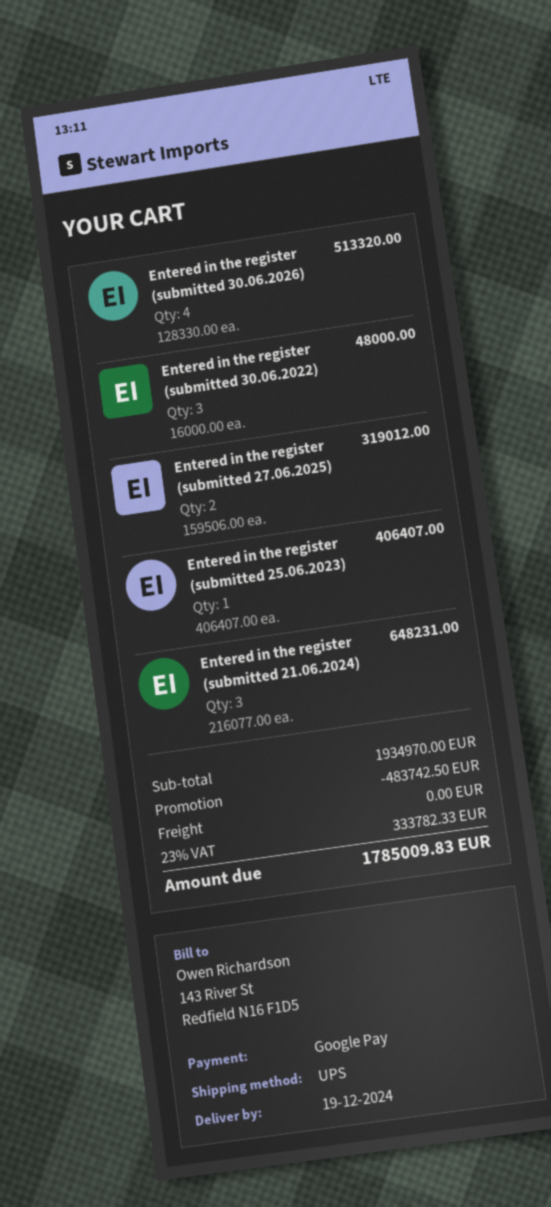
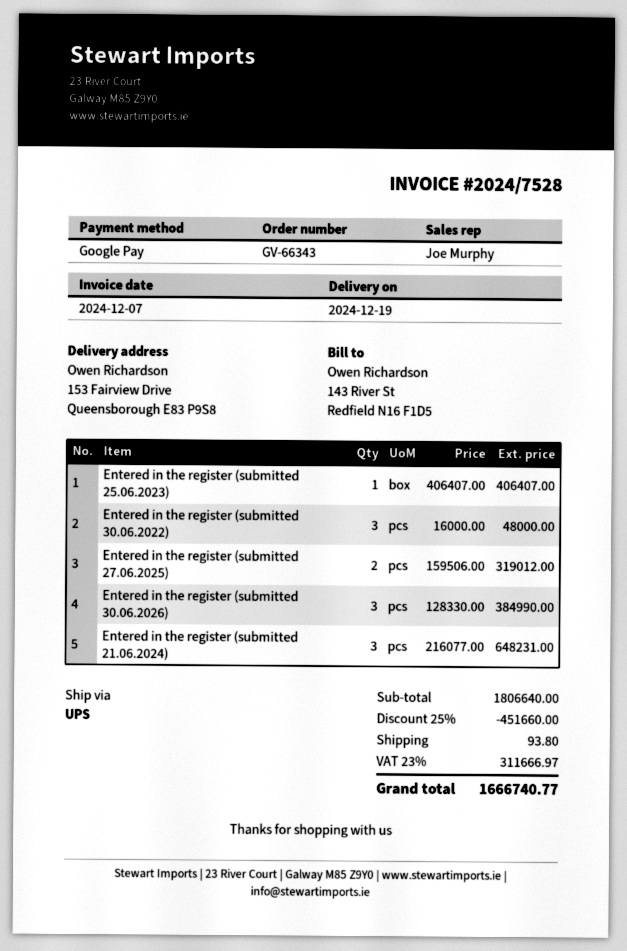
Entered in the register (submitted 30.06.2026): 4 x 128330.00 = 513320.00 -> 3 x 128330.00 = 384990.00
subtotal: 1934970.00 -> 1806640.00
discount: 483742.50 -> 451660.00
shipping: 0.00 -> 93.80
tax: 23% = 333782.33 -> 23% = 311666.97
total: 1785009.83 -> 1666740.77

